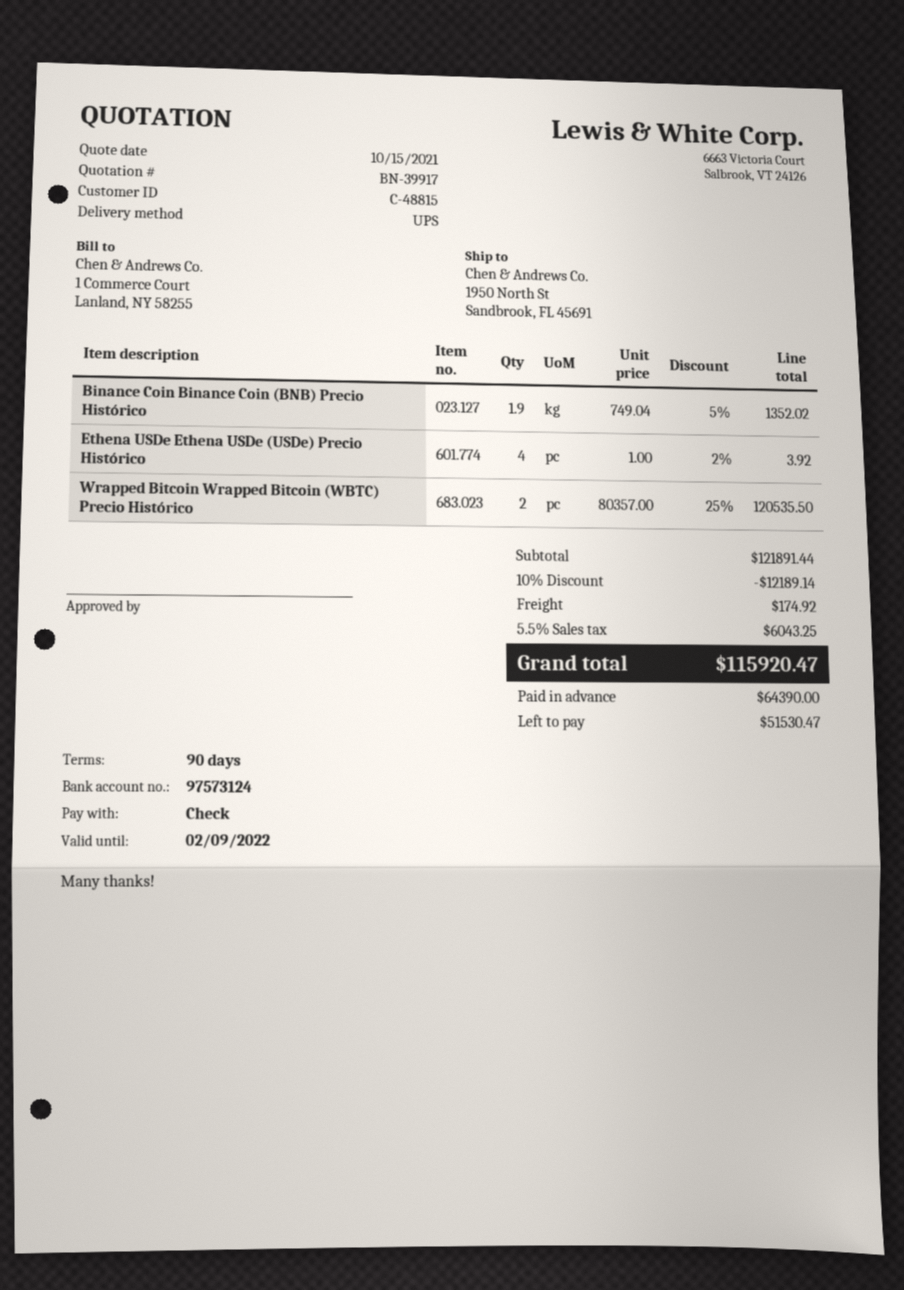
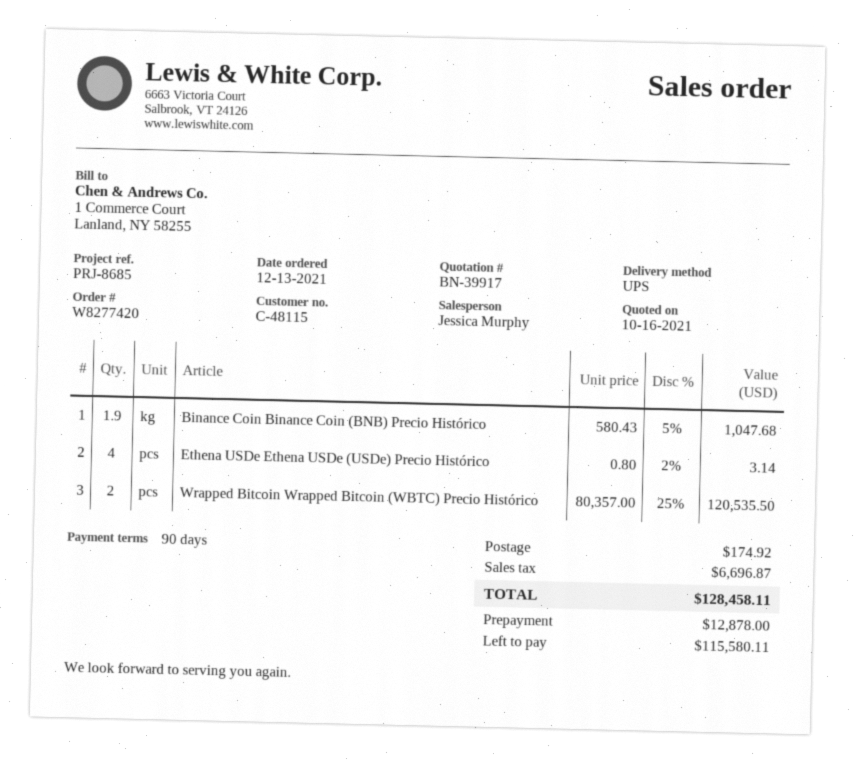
quote date: 2021-10-15 -> 2021-10-16
customer number: C-48815 -> C-48115
Binance Coin Binance Coin (BNB) Precio Histórico: 1.9 x 749.04 - 5% = 1352.02 -> 1.9 x 580.43 - 5% = 1047.68
Ethena USDe Ethena USDe (USDe) Precio Histórico: 4 x 1.00 - 2% = 3.92 -> 4 x 0.80 - 2% = 3.14
discount: 10% = 12189.14 -> none
tax: 6043.25 -> 6696.87
total: 115920.47 -> 128458.11
deposit: 64390.00 -> 12878.00
balance: 51530.47 -> 115580.11

